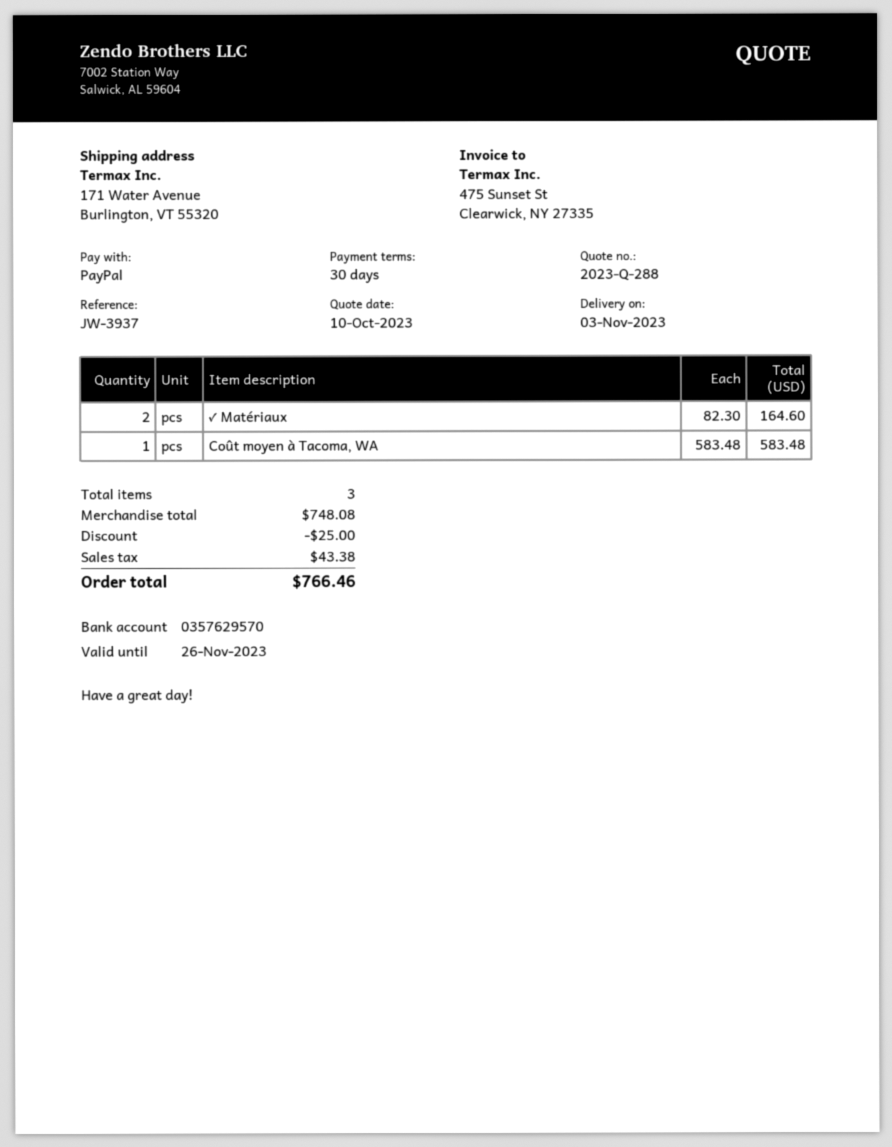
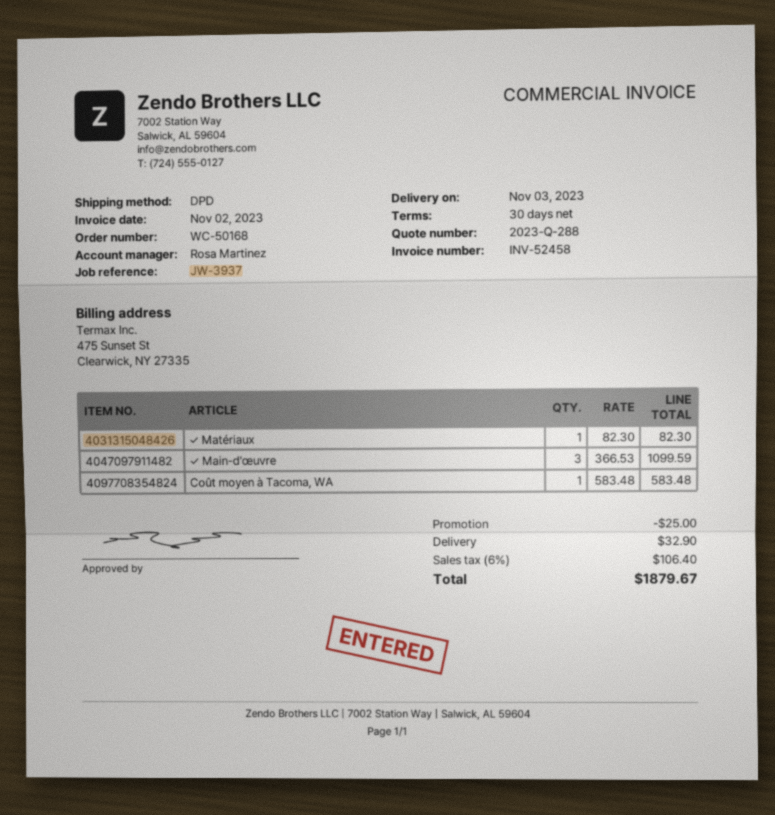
✓ Matériaux: 2 x 82.30 = 164.60 -> 1 x 82.30 = 82.30
✓ Main-d'œuvre: none -> 3 x 366.53 = 1099.59
shipping: none -> 32.90
tax: 43.38 -> 106.40
total: 766.46 -> 1879.67

